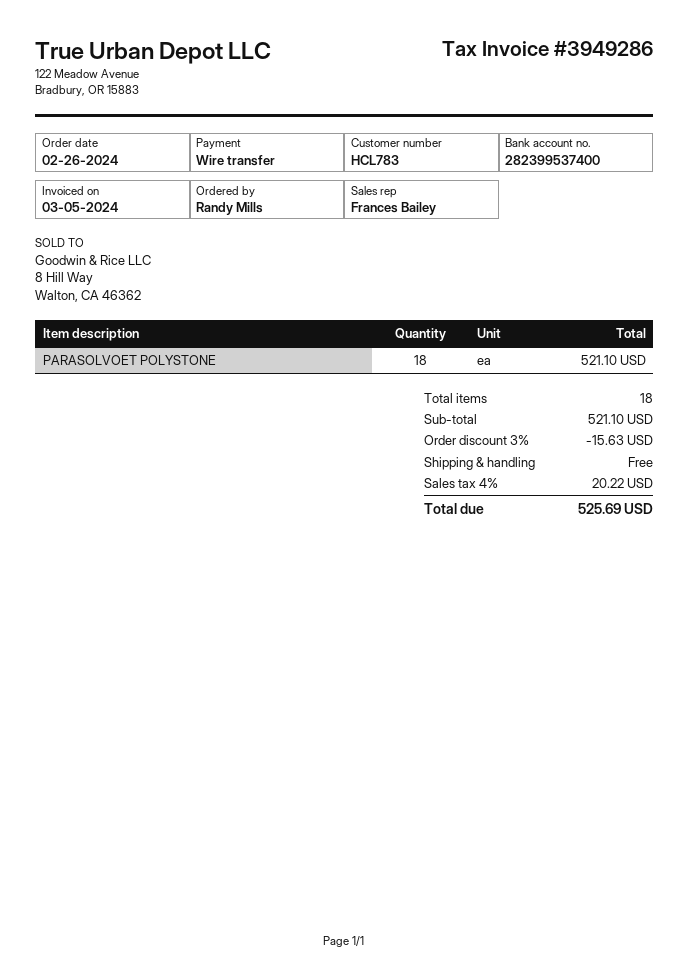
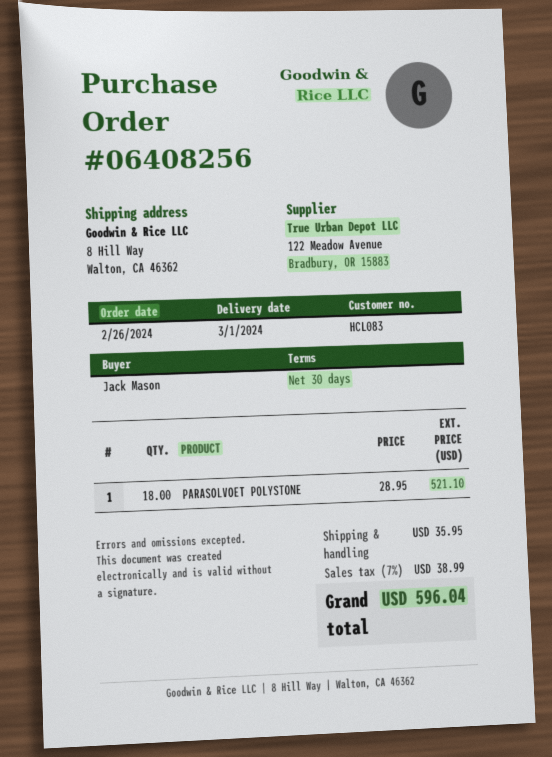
customer number: HCL783 -> HCL083
ordered by: Randy Mills -> Jack Mason
discount: 3% = 15.63 -> none
shipping: 0.00 -> 35.95
tax: 4% = 20.22 -> 7% = 38.99
total: 525.69 -> 596.04

